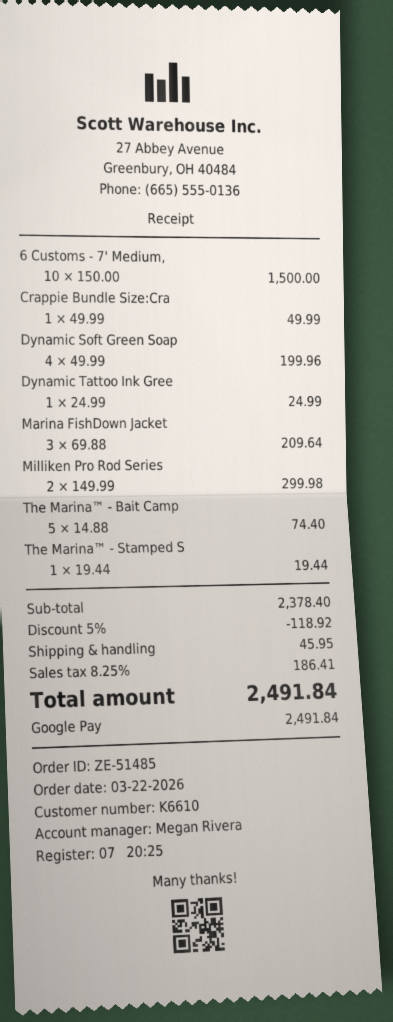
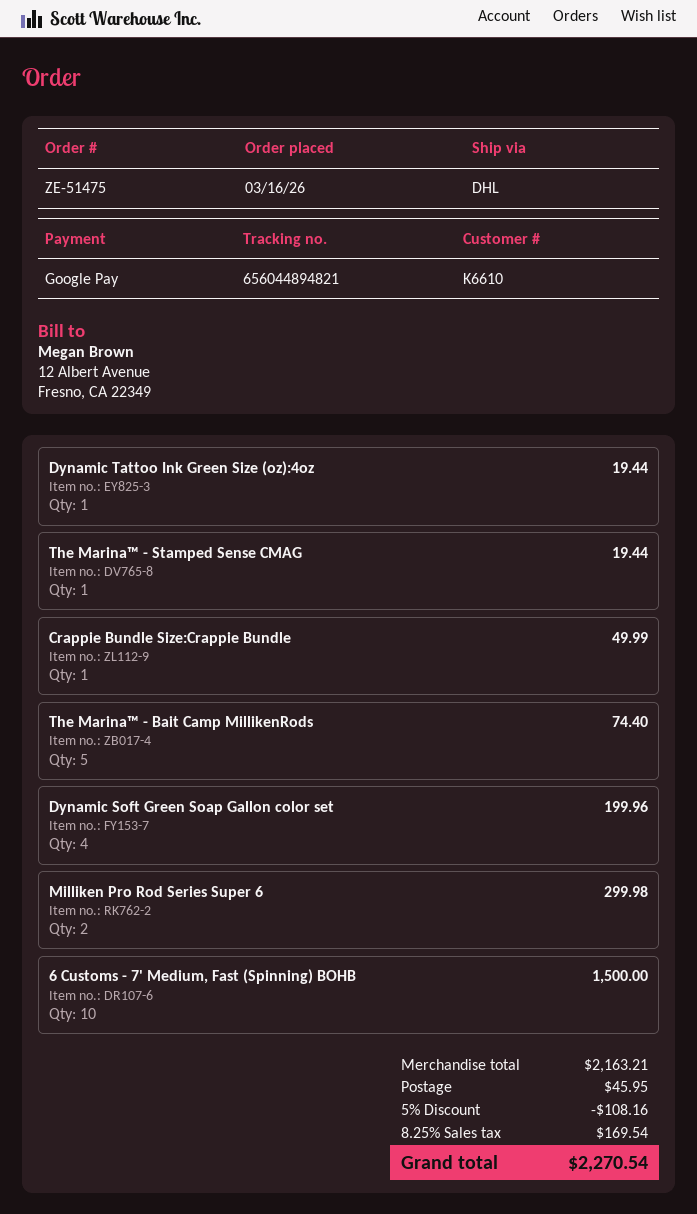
order number: ZE-51485 -> ZE-51475
order date: 2026-03-22 -> 2026-03-16
Dynamic Tattoo Ink Gree: 1 for 24.99 -> 1 for 19.44
Marina FishDown Jacket: 3 for 209.64 -> none
subtotal: 2378.40 -> 2163.21
discount: 5% = 118.92 -> 5% = 108.16
tax: 8.25% = 186.41 -> 8.25% = 169.54
total: 2491.84 -> 2270.54

